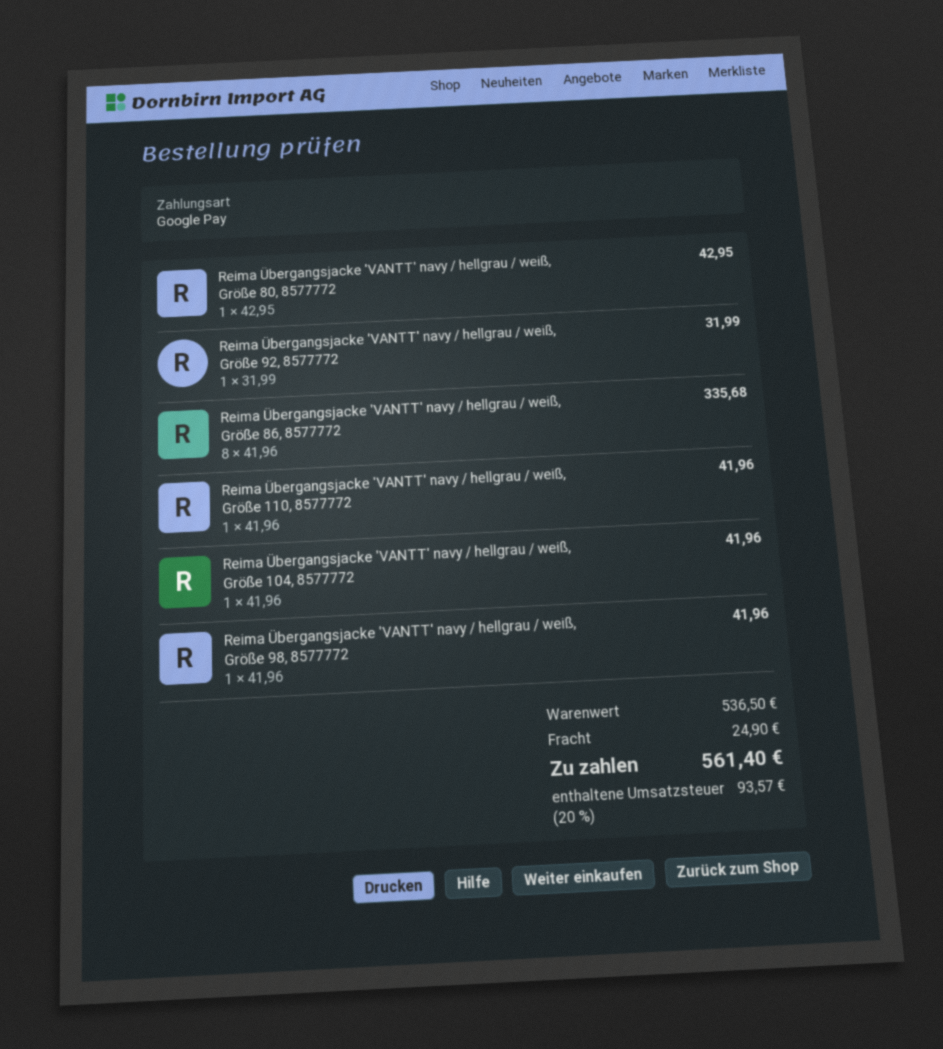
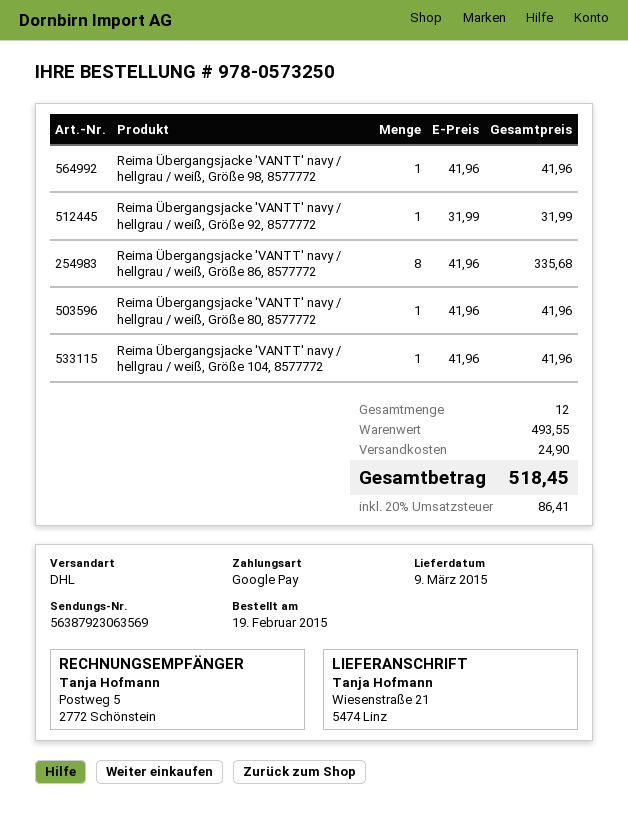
Reima Übergangsjacke 'VANTT' navy / hellgrau / weiß, Größe 80, 8577772: 1 x 42.95 = 42.95 -> 1 x 41.96 = 41.96
Reima Übergangsjacke 'VANTT' navy / hellgrau / weiß, Größe 110, 8577772: 1 x 41.96 = 41.96 -> none
subtotal: 536.50 -> 493.55
tax: 20% = 93.57 -> 20% = 86.41
total: 561.40 -> 518.45

